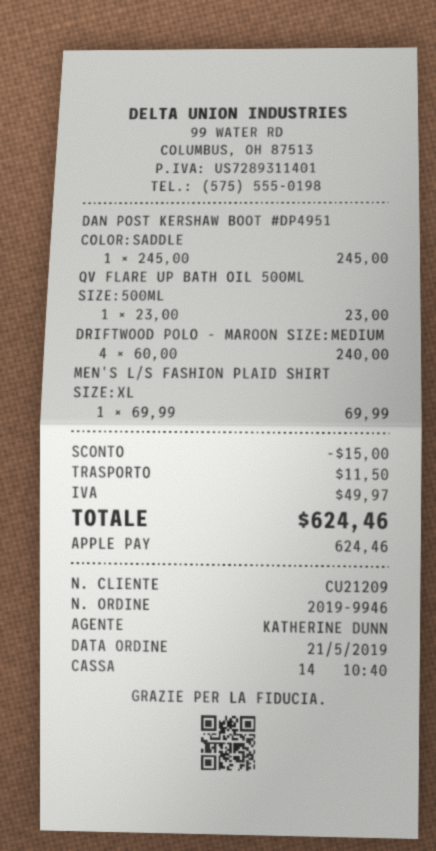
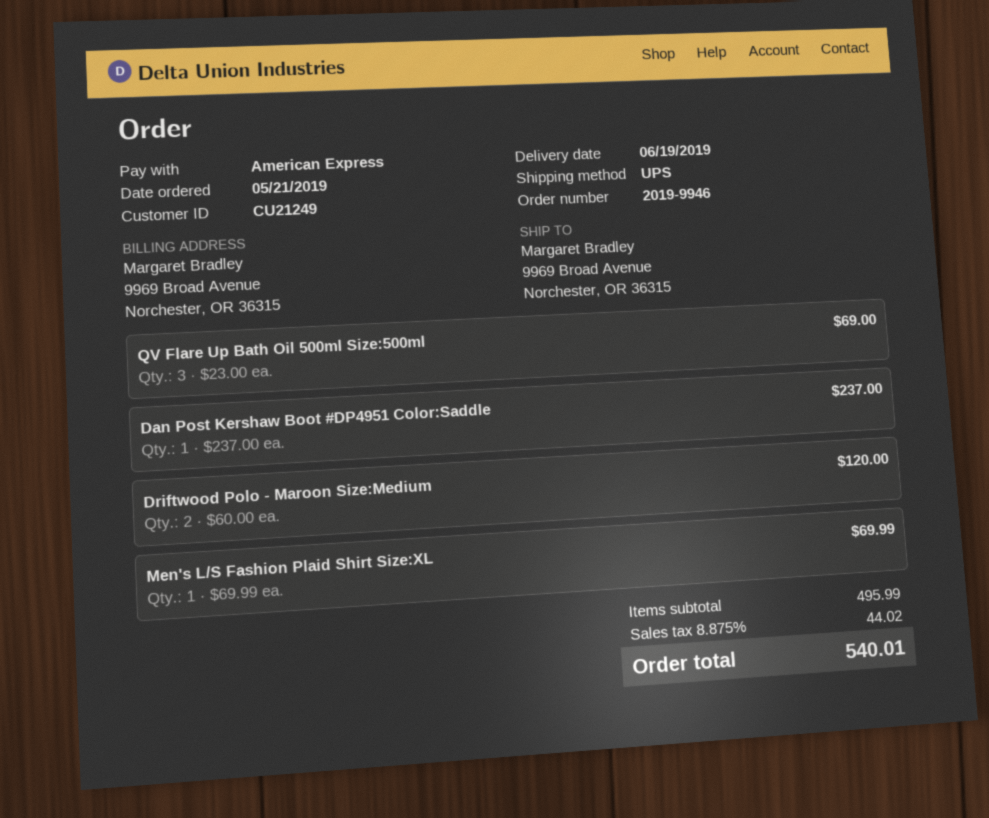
customer number: CU21209 -> CU21249
payment method: Apple Pay -> American Express
DAN POST KERSHAW BOOT #DP4951 COLOR:SADDLE: 1 x 245.00 = 245.00 -> 1 x 237.00 = 237.00
QV FLARE UP BATH OIL 500ML SIZE:500ML: 1 x 23.00 = 23.00 -> 3 x 23.00 = 69.00
DRIFTWOOD POLO - MAROON SIZE:MEDIUM: 4 x 60.00 = 240.00 -> 2 x 60.00 = 120.00
discount: 15.00 -> none
shipping: 11.50 -> none
tax: 49.97 -> 44.02
total: 624.46 -> 540.01

